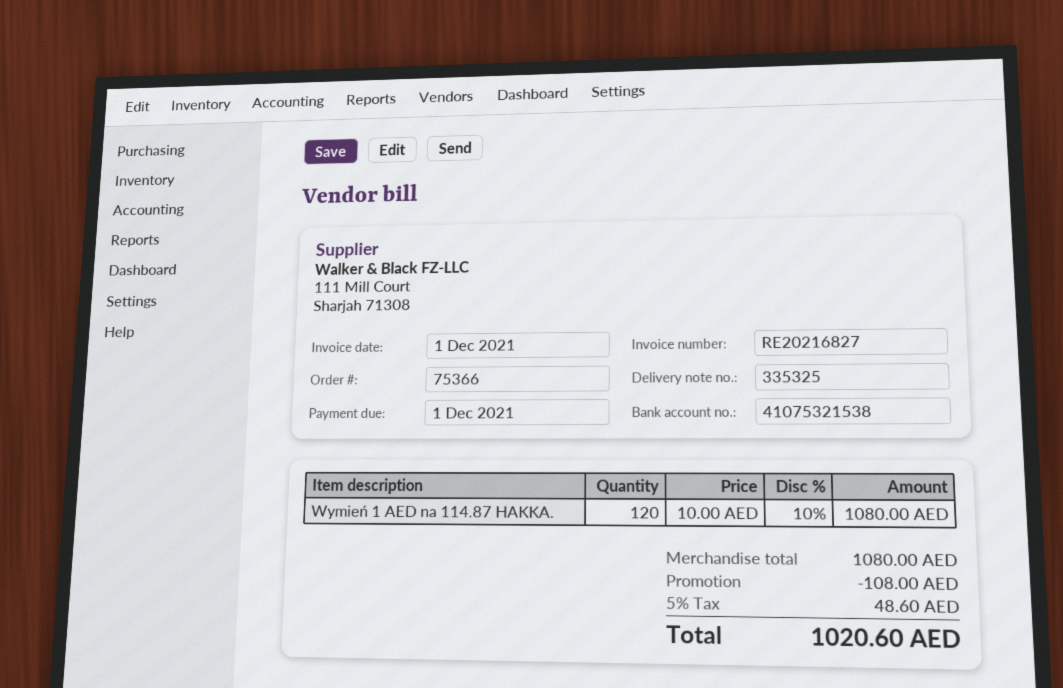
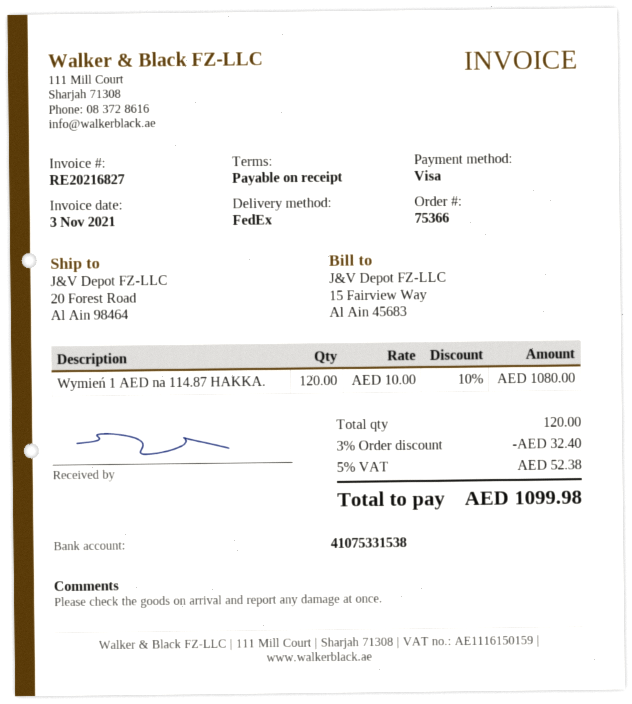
invoice date: 2021-12-01 -> 2021-11-03
bank account: 41075321538 -> 41075331538
discount: 108.00 -> 32.40
tax: 5% = 48.60 -> 5% = 52.38
total: 1020.60 -> 1099.98

